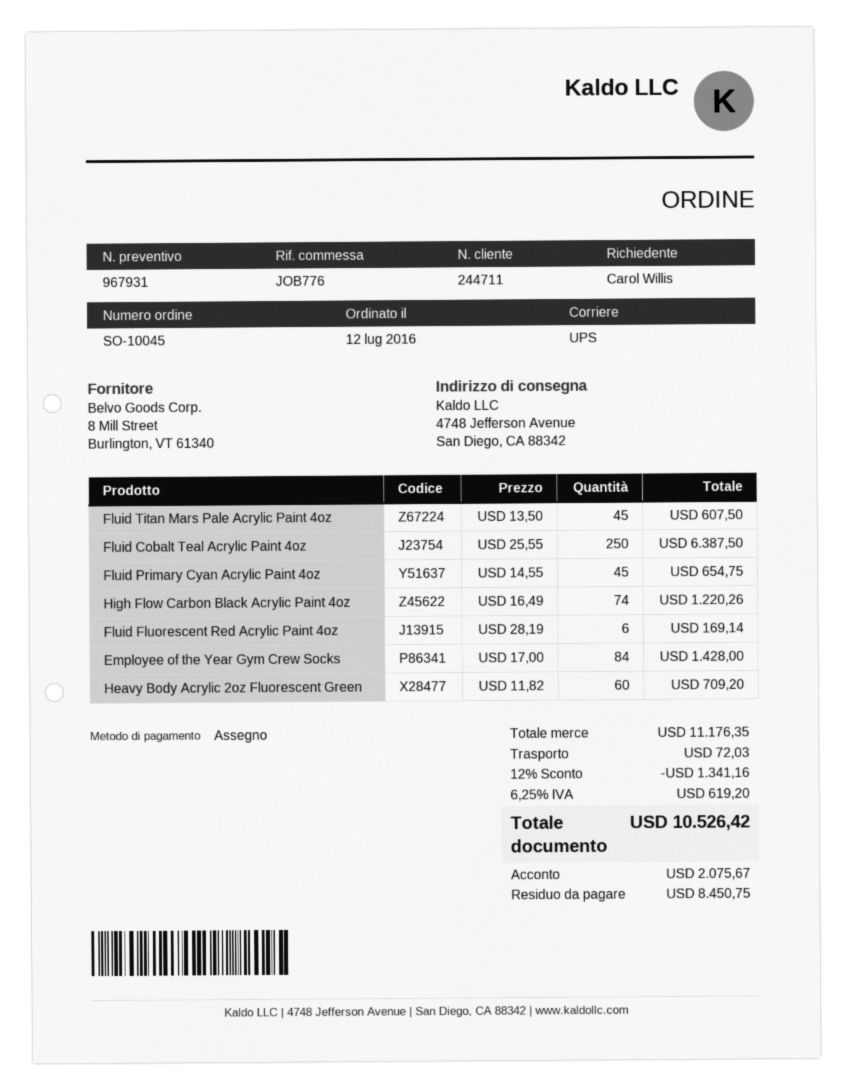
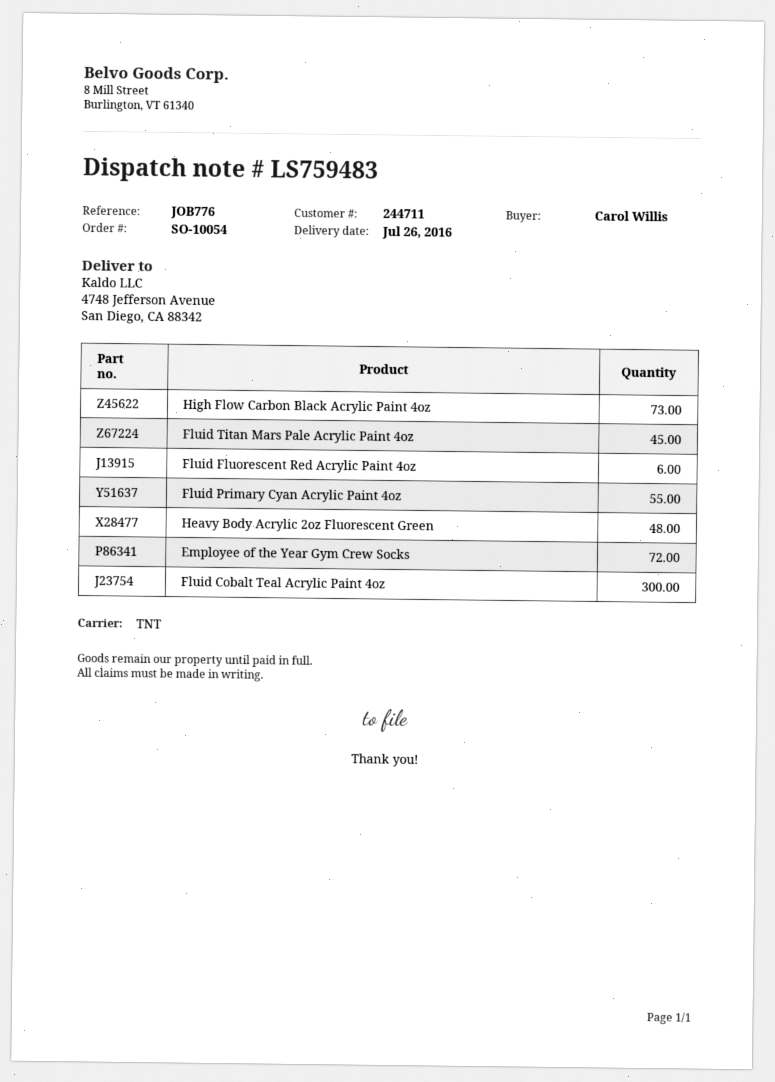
order number: SO-10045 -> SO-10054
shipping method: UPS -> TNT
Fluid Cobalt Teal Acrylic Paint 4oz: 250 -> 300
Fluid Primary Cyan Acrylic Paint 4oz: 45 -> 55
High Flow Carbon Black Acrylic Paint 4oz: 74 -> 73
Employee of the Year Gym Crew Socks: 84 -> 72
Heavy Body Acrylic 2oz Fluorescent Green: 60 -> 48

